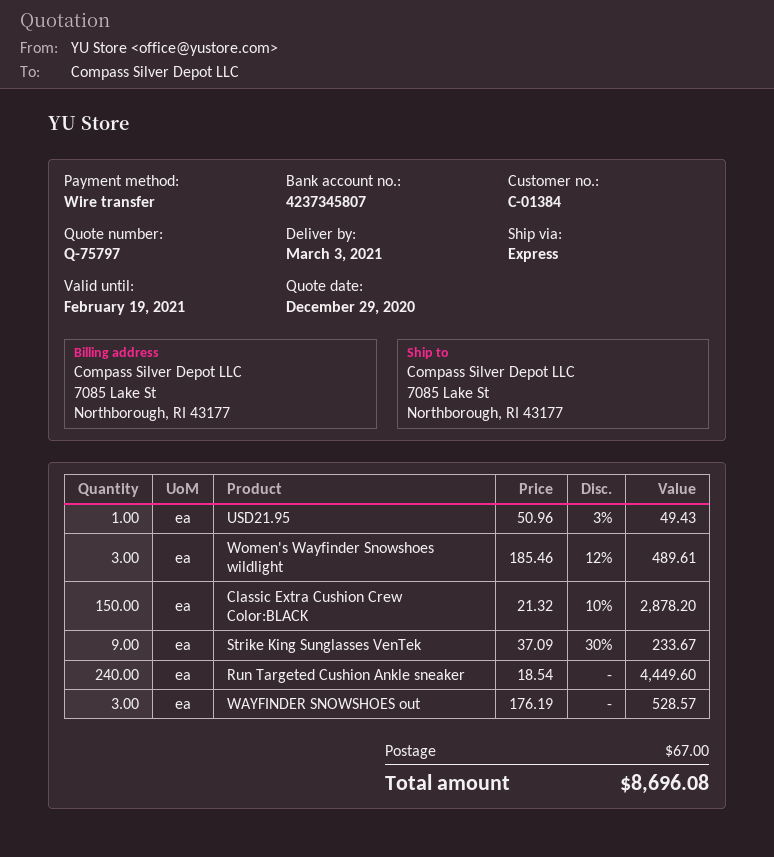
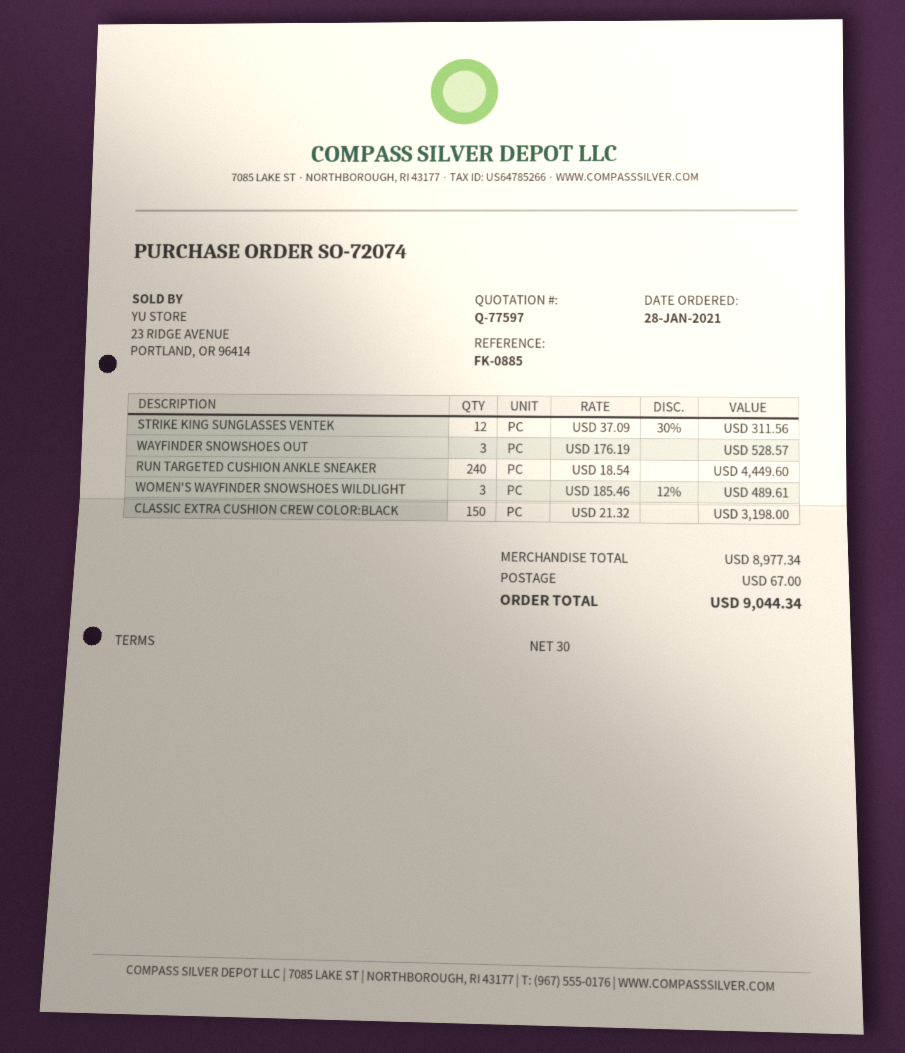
quote number: Q-75797 -> Q-77597
USD21.95: 1 x 50.96 - 3% = 49.43 -> none
Classic Extra Cushion Crew Color:BLACK: 150 x 21.32 - 10% = 2878.20 -> 150 x 21.32 = 3198.00
Strike King Sunglasses VenTek: 9 x 37.09 - 30% = 233.67 -> 12 x 37.09 - 30% = 311.56
total: 8696.08 -> 9044.34

